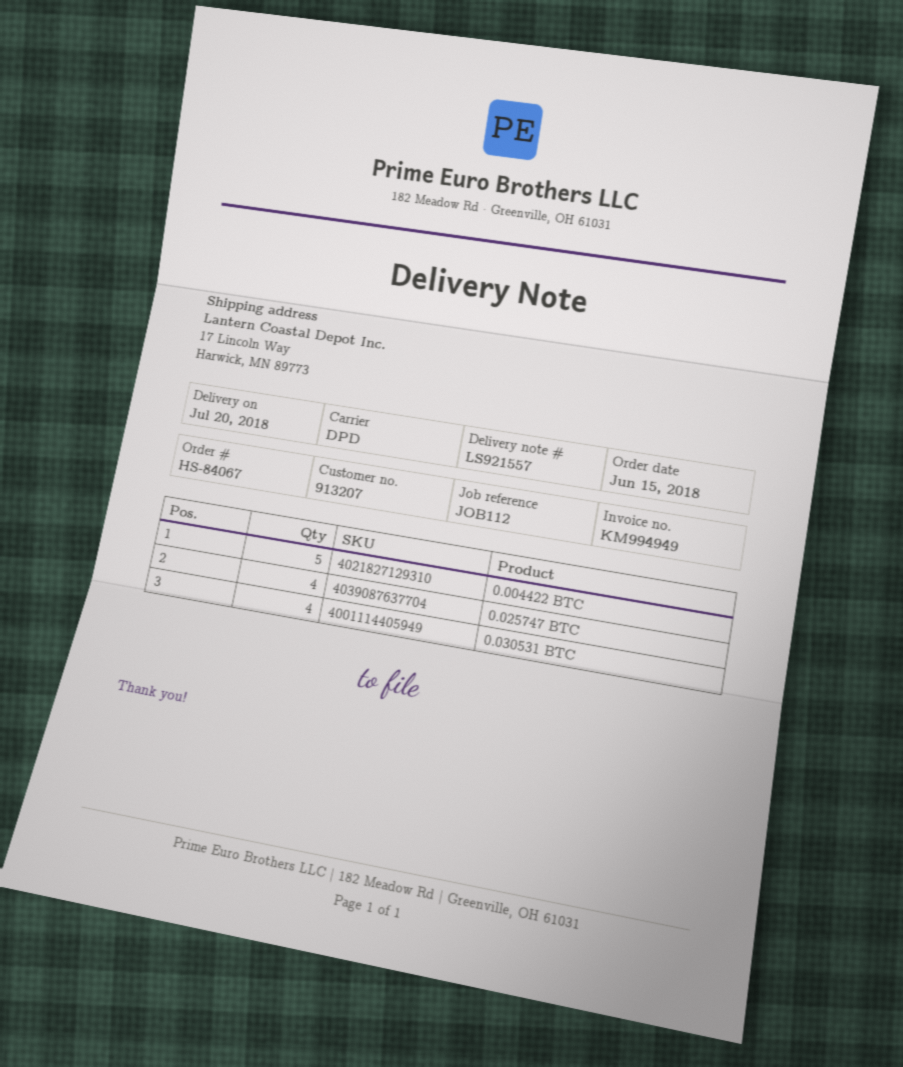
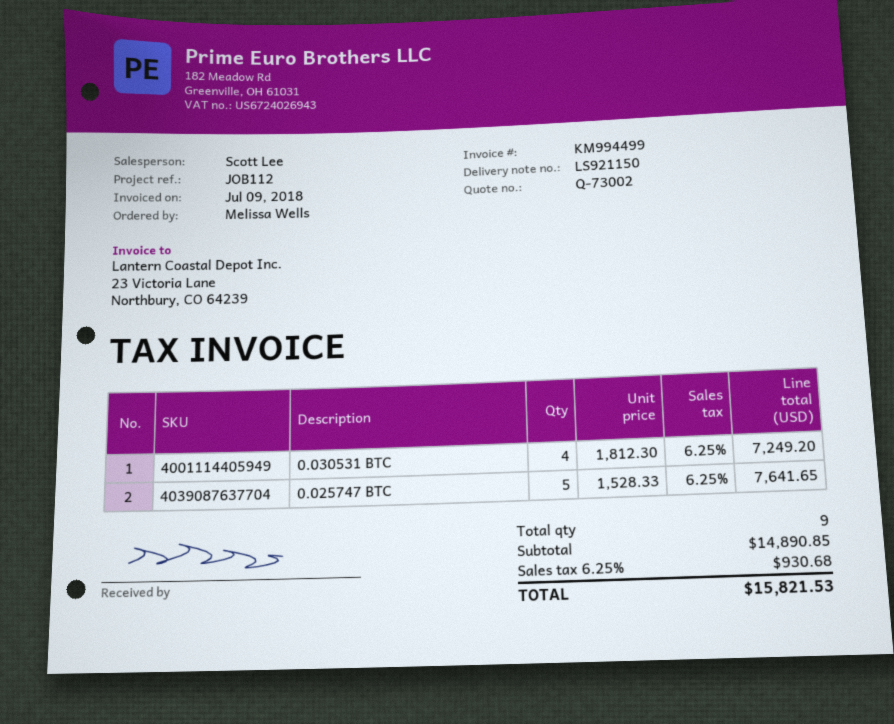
delivery note number: LS921557 -> LS921150
invoice number: KM994949 -> KM994499
0.004422 BTC: 5 -> none
0.025747 BTC: 4 -> 5

